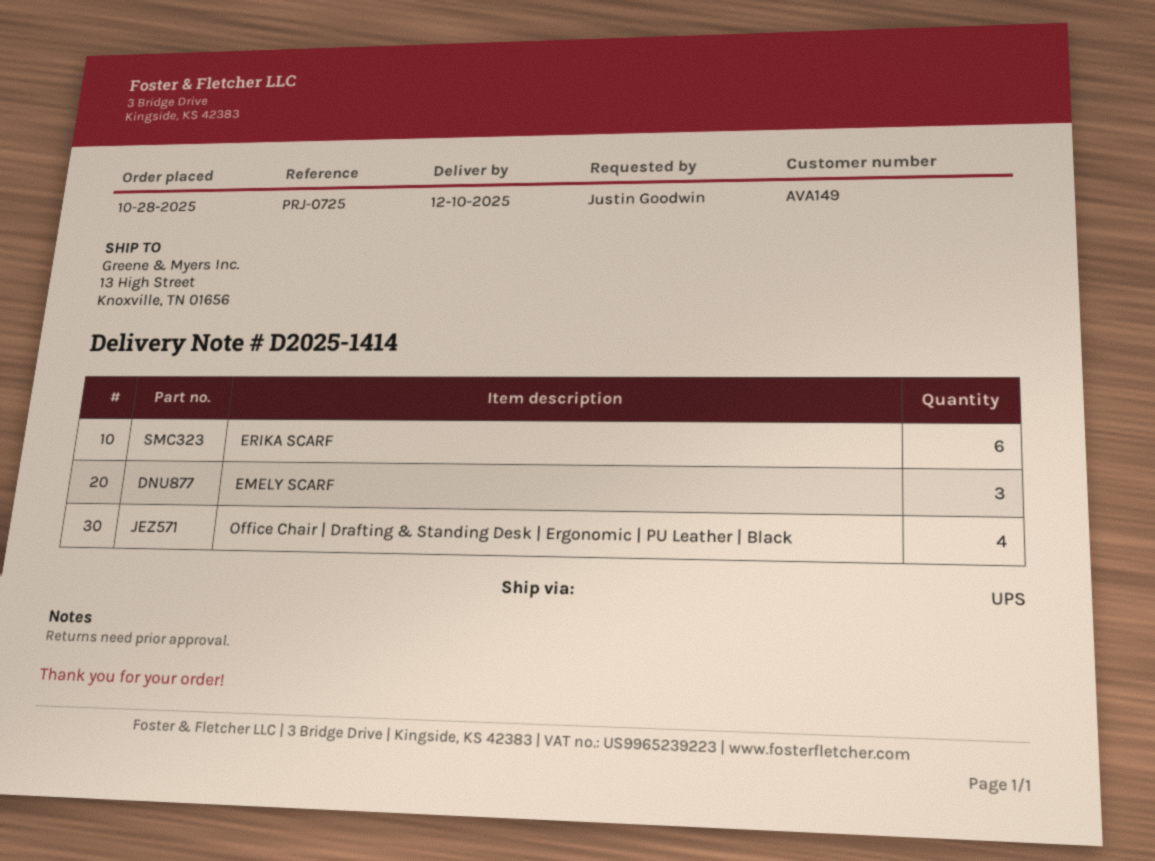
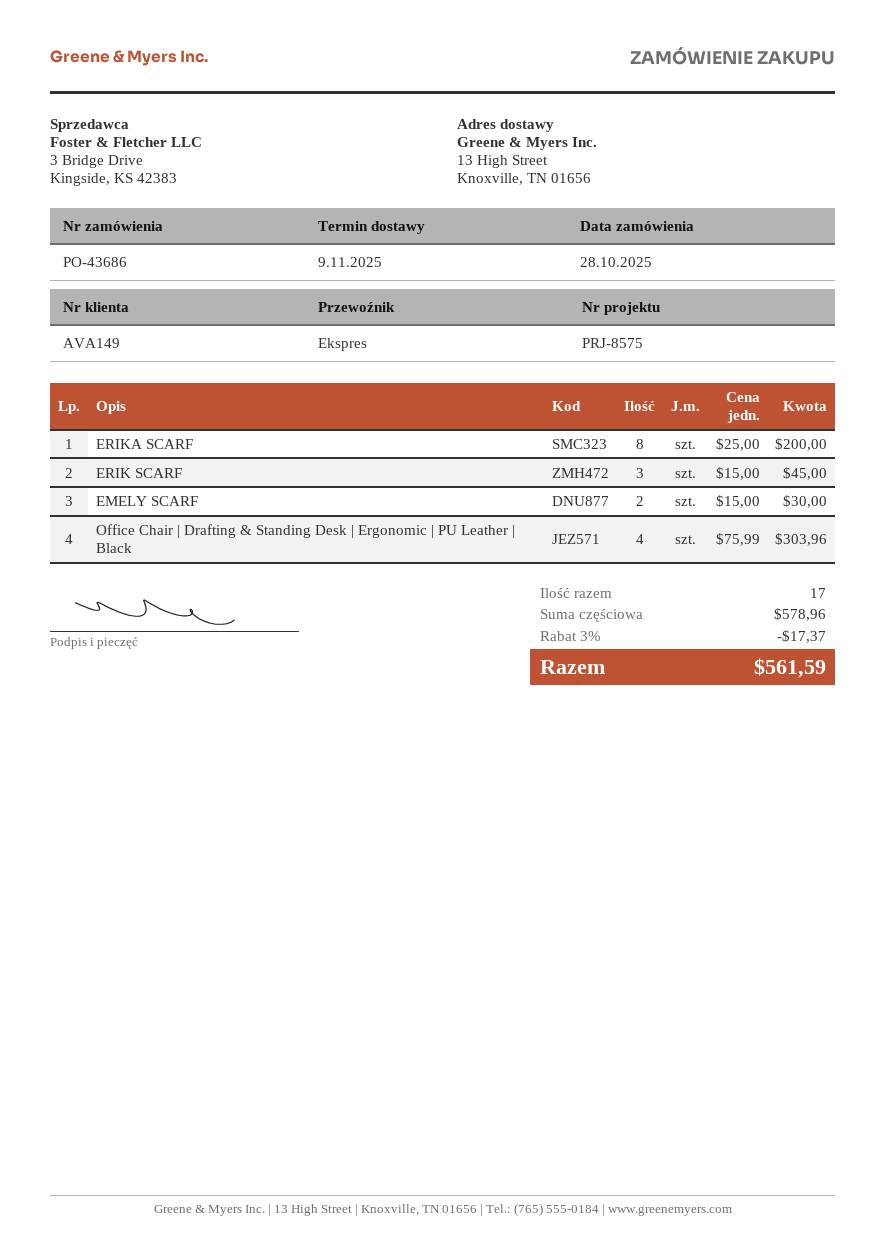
delivery date: 2025-12-10 -> 2025-11-09
reference: PRJ-0725 -> PRJ-8575
shipping method: UPS -> express
ERIKA SCARF: 6 -> 8
EMELY SCARF: 3 -> 2
ERIK SCARF: none -> 3

